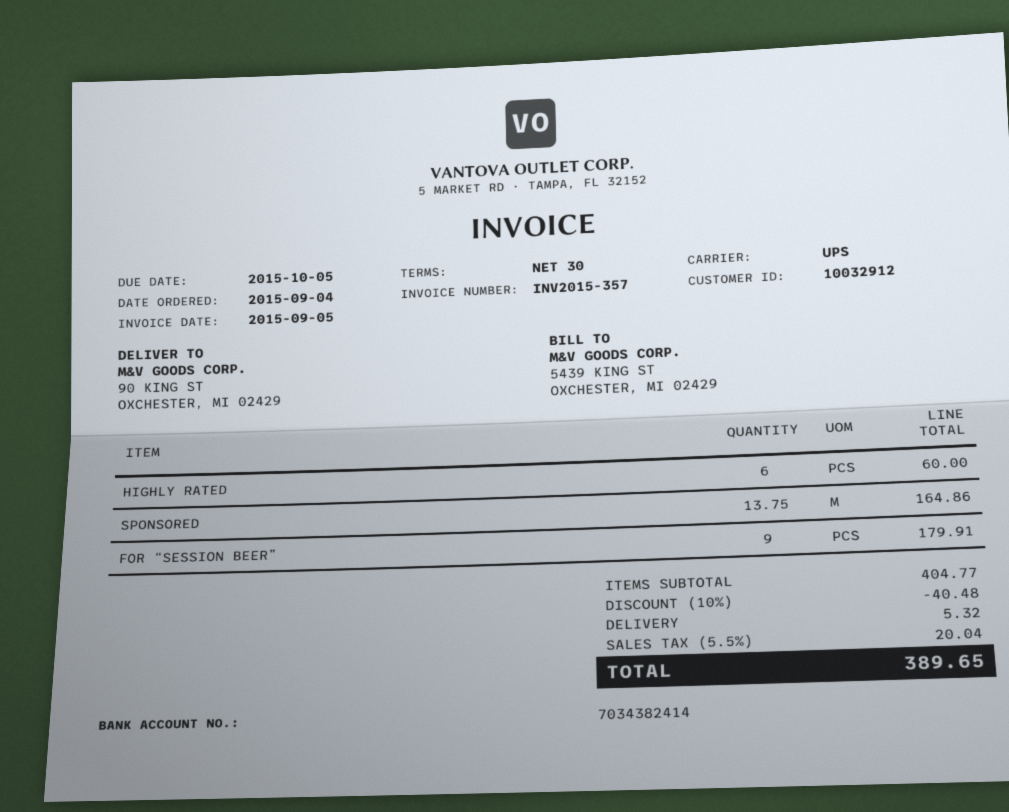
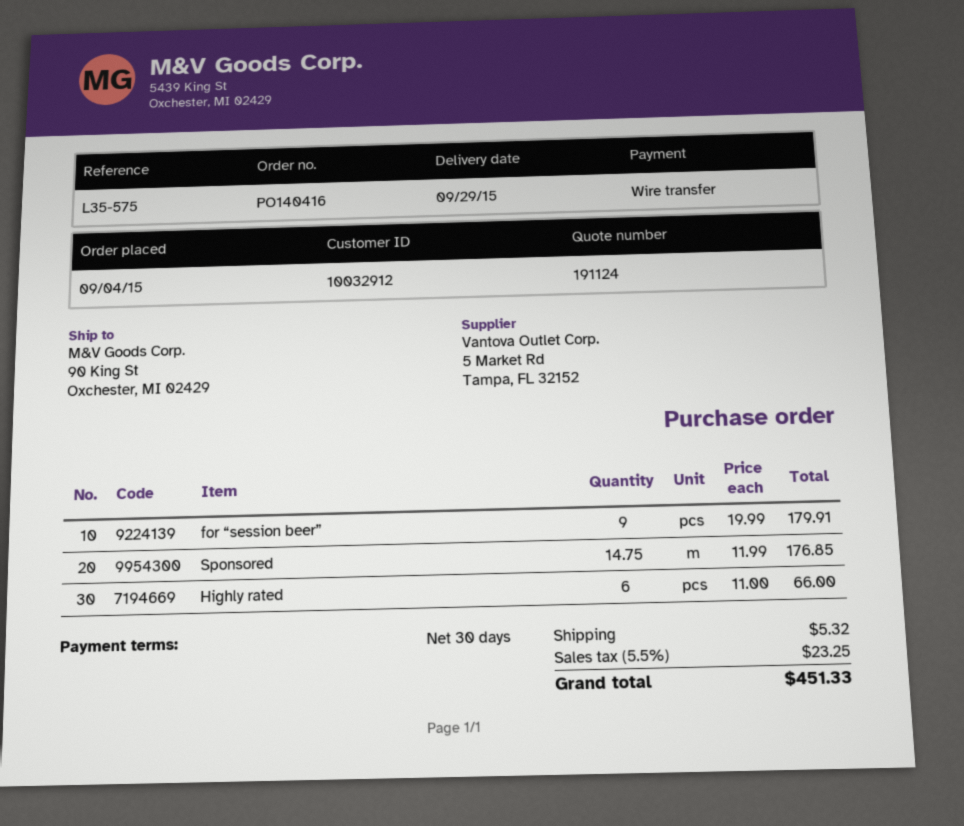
HIGHLY RATED: 6 for 60.00 -> 6 for 66.00
SPONSORED: 13.75 for 164.86 -> 14.75 for 176.85
discount: 10% = 40.48 -> none
tax: 5.5% = 20.04 -> 5.5% = 23.25
total: 389.65 -> 451.33

